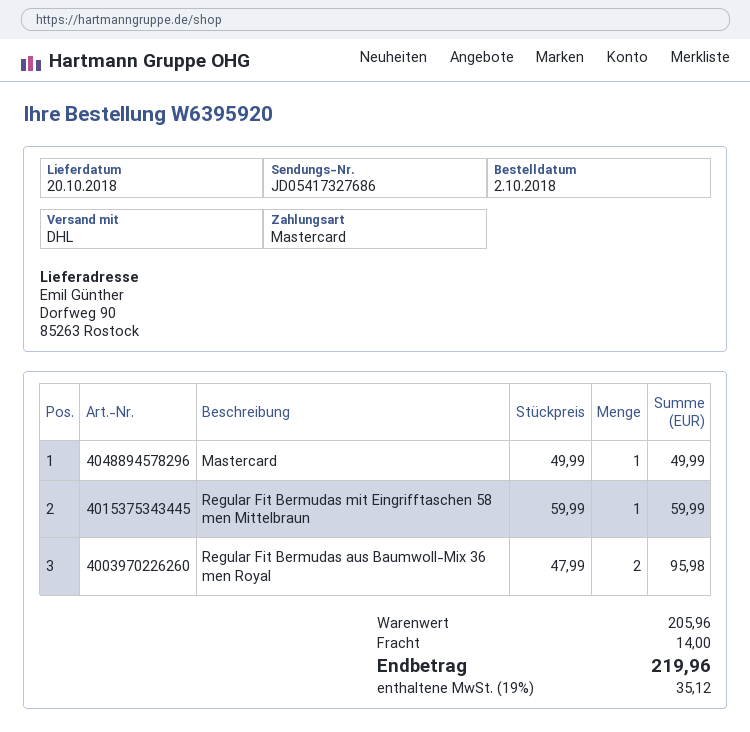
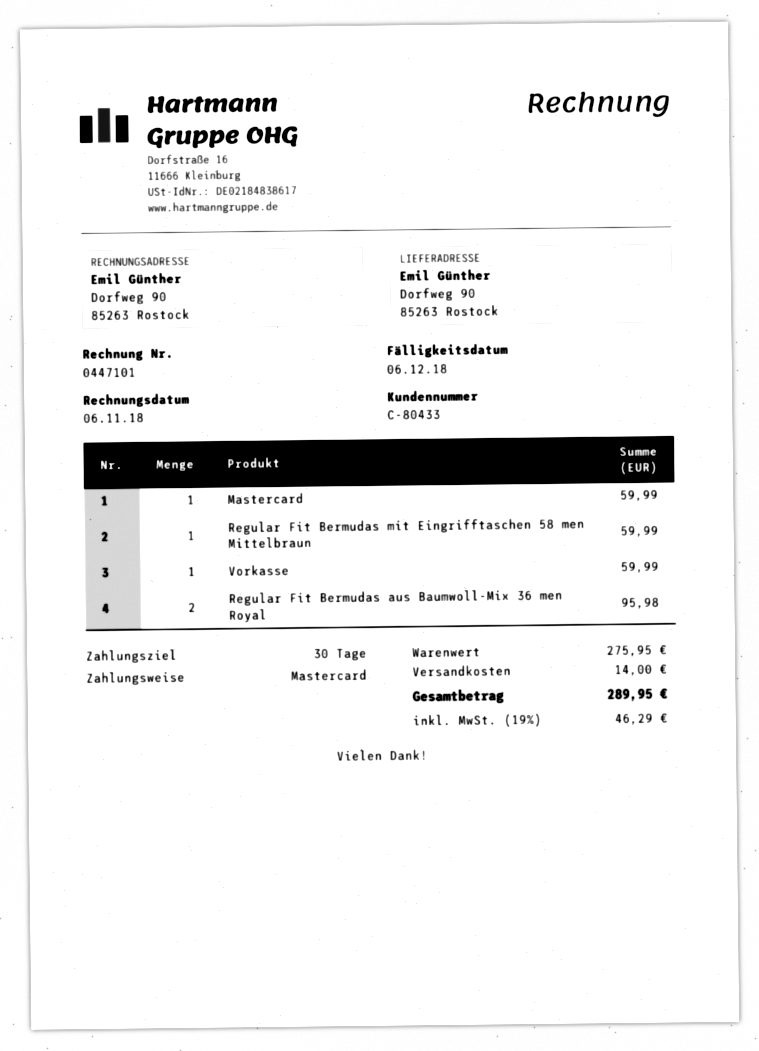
Mastercard: 1 for 49.99 -> 1 for 59.99
Vorkasse: none -> 1 for 59.99
subtotal: 205.96 -> 275.95
tax: 19% = 35.12 -> 19% = 46.29
total: 219.96 -> 289.95

